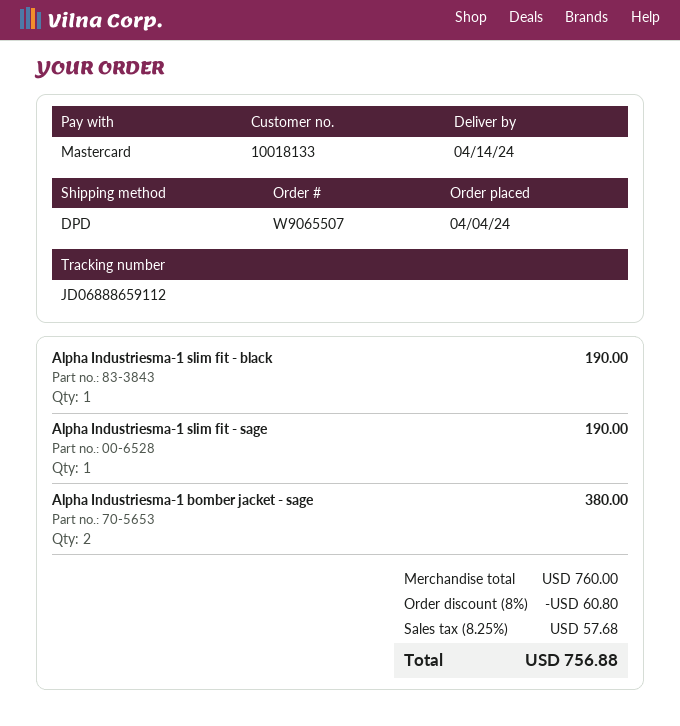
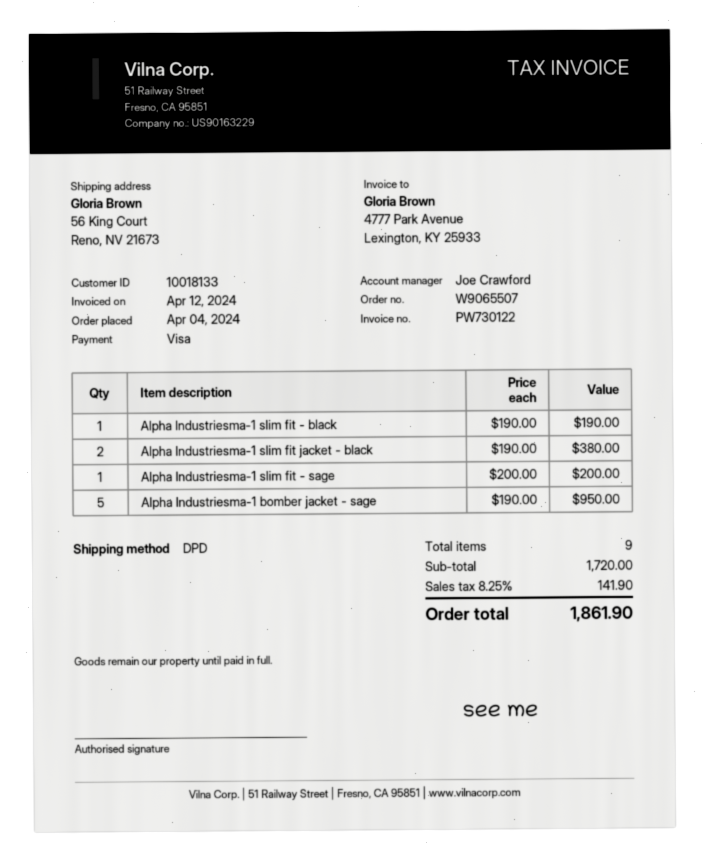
payment method: Mastercard -> Visa
Alpha Industriesma-1 slim fit - sage: 1 for 190.00 -> 1 for 200.00
Alpha Industriesma-1 bomber jacket - sage: 2 for 380.00 -> 5 for 950.00
Alpha Industriesma-1 slim fit jacket - black: none -> 2 for 380.00
subtotal: 760.00 -> 1720.00
discount: 8% = 60.80 -> none
tax: 8.25% = 57.68 -> 8.25% = 141.90
total: 756.88 -> 1861.90

